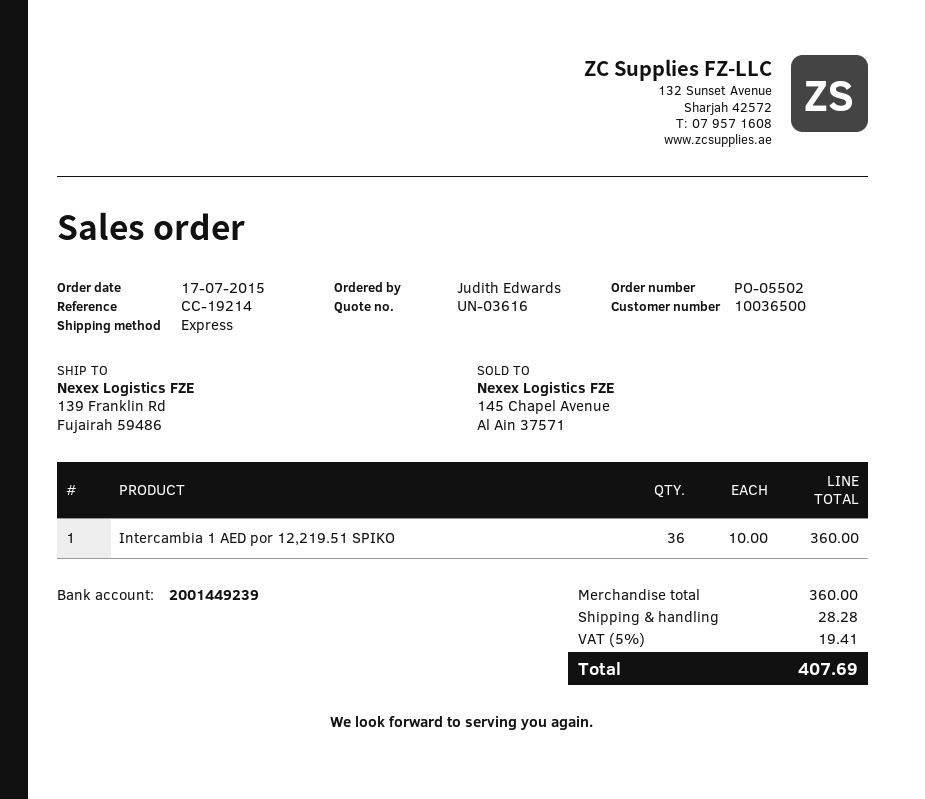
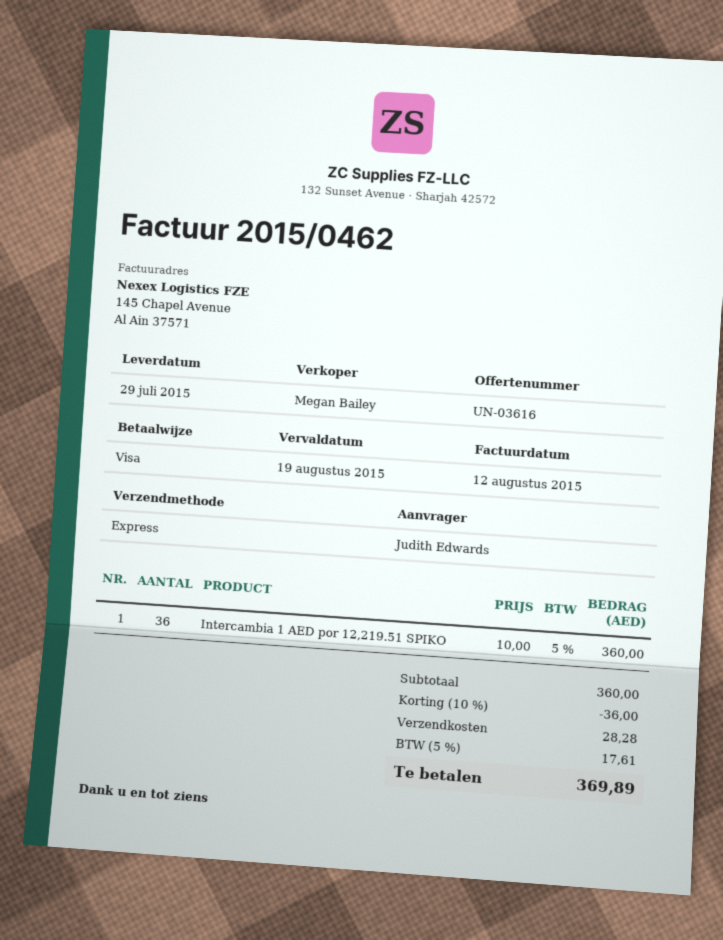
discount: none -> 10% = 36.00
tax: 5% = 19.41 -> 5% = 17.61
total: 407.69 -> 369.89

